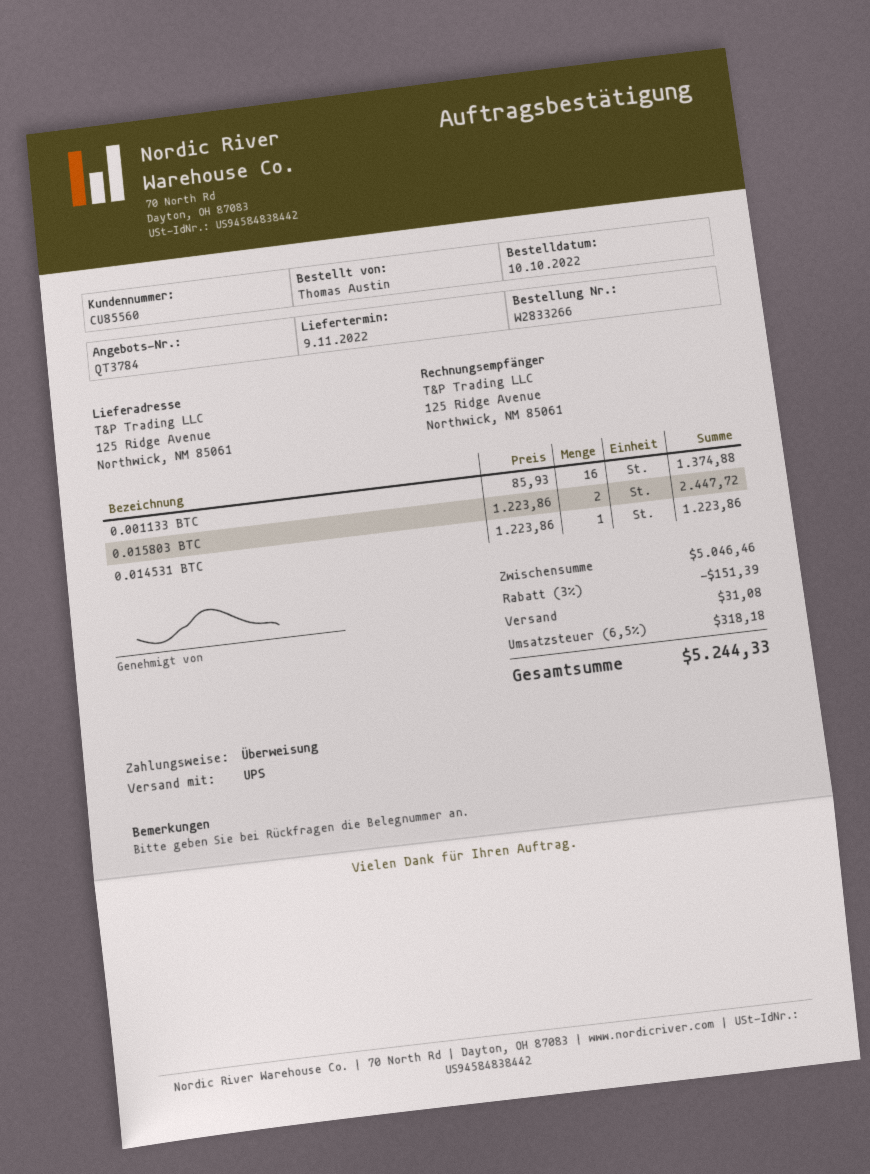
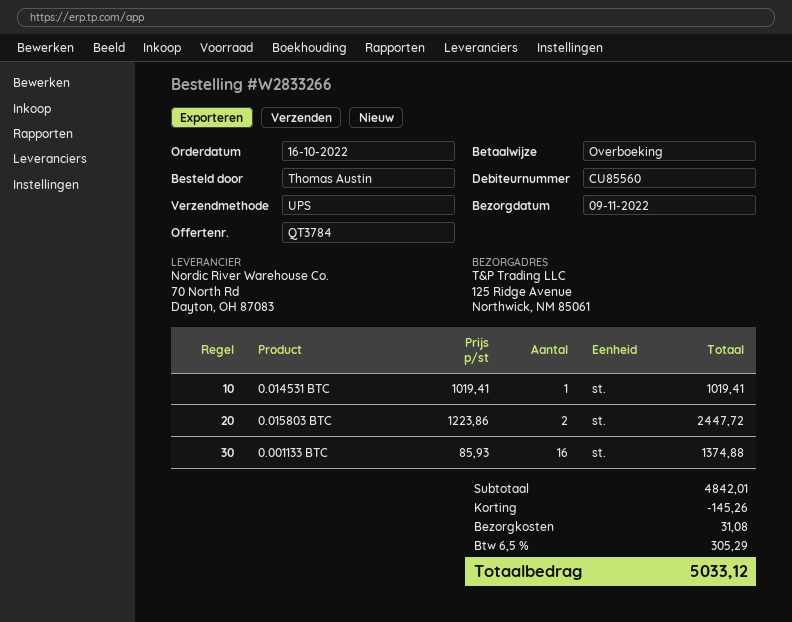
order date: 2022-10-10 -> 2022-10-16
0.014531 BTC: 1 x 1223.86 = 1223.86 -> 1 x 1019.41 = 1019.41
subtotal: 5046.46 -> 4842.01
discount: 151.39 -> 145.26
tax: 6.5% = 318.18 -> 6.5% = 305.29
total: 5244.33 -> 5033.12

